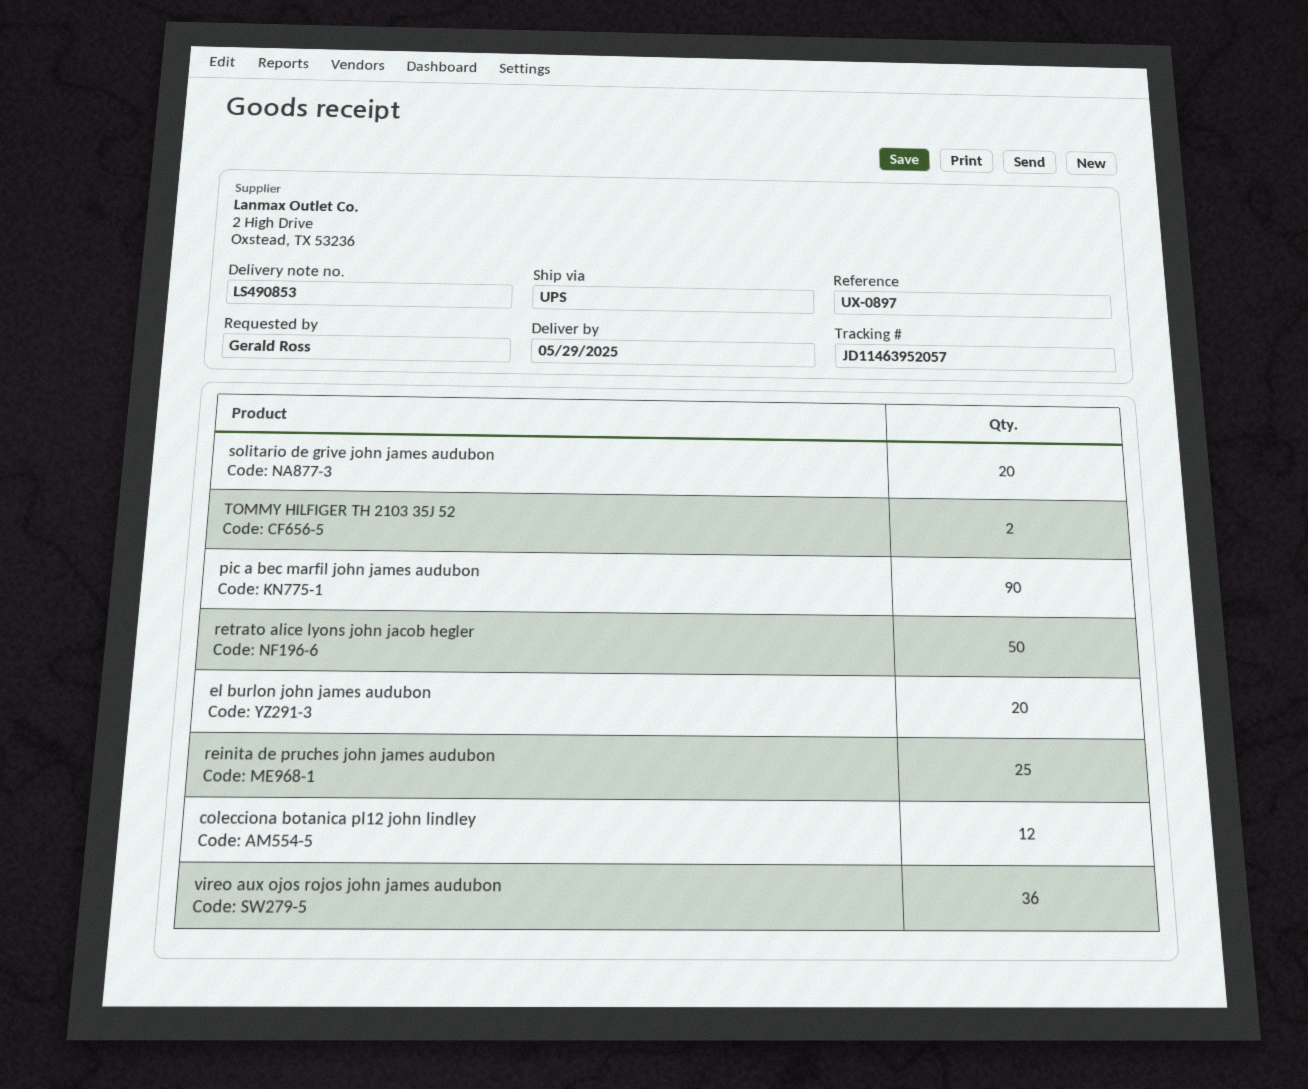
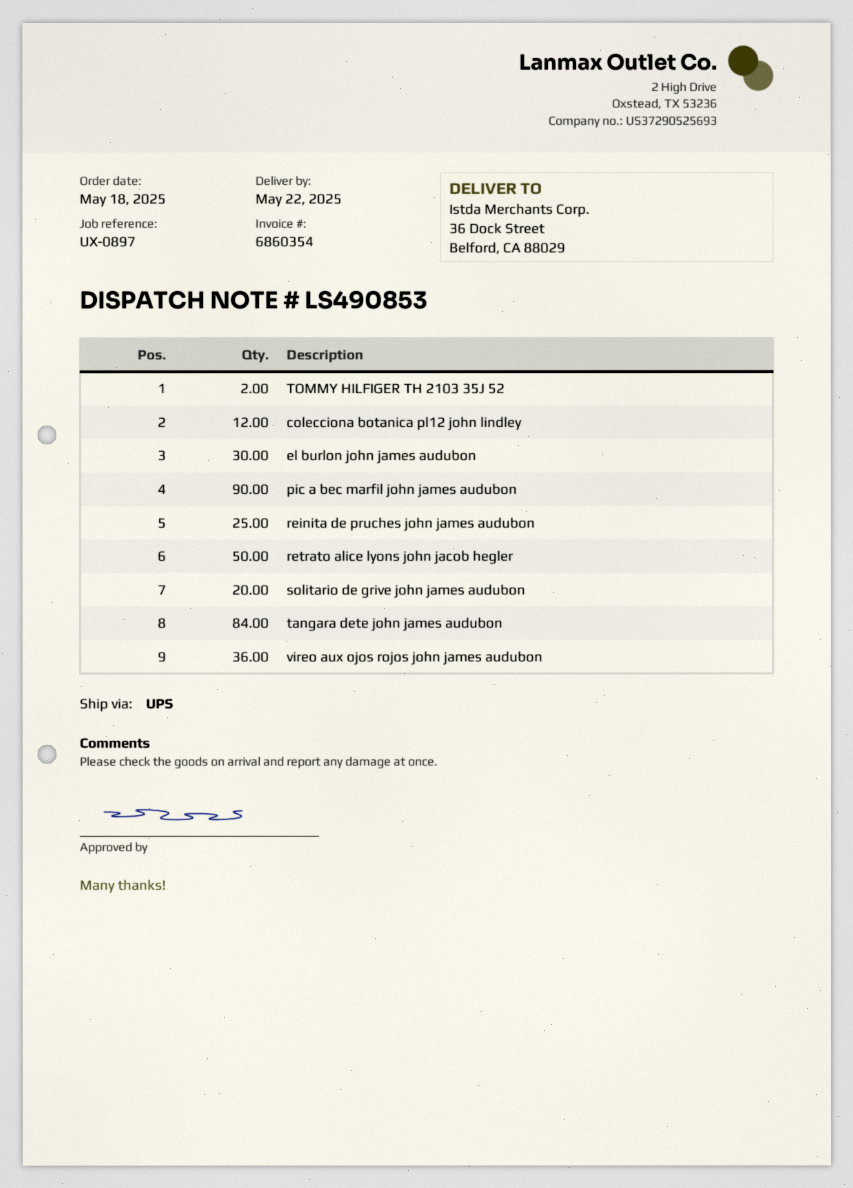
delivery date: 2025-05-29 -> 2025-05-22
el burlon john james audubon: 20 -> 30
tangara dete john james audubon: none -> 84

